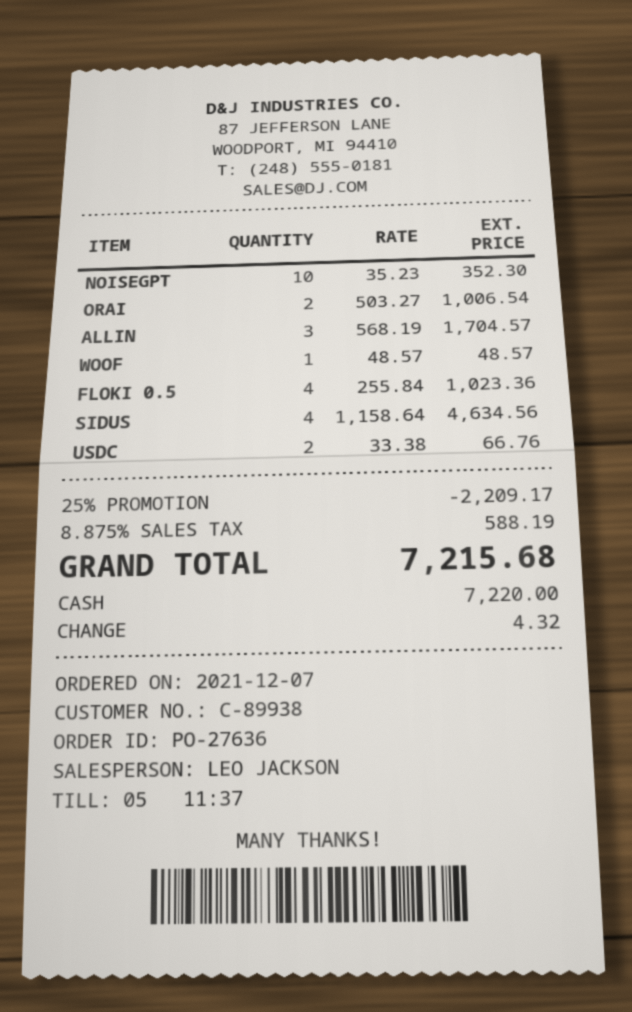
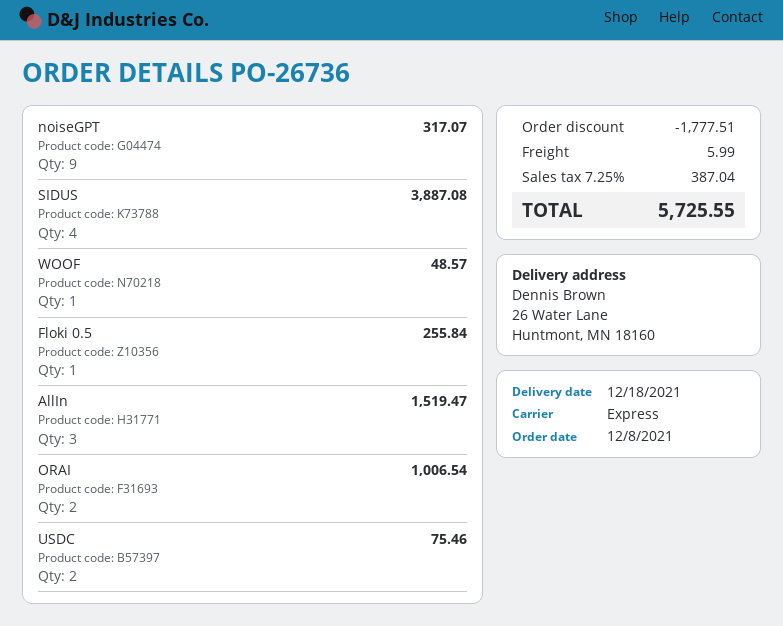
order number: PO-27636 -> PO-26736
order date: 2021-12-07 -> 2021-12-08
NOISEGPT: 10 for 352.30 -> 9 for 317.07
ALLIN: 3 for 1704.57 -> 3 for 1519.47
FLOKI 0.5: 4 for 1023.36 -> 1 for 255.84
SIDUS: 4 for 4634.56 -> 4 for 3887.08
USDC: 2 for 66.76 -> 2 for 75.46
discount: 2209.17 -> 1777.51
shipping: none -> 5.99
tax: 8.875% = 588.19 -> 7.25% = 387.04
total: 7215.68 -> 5725.55

